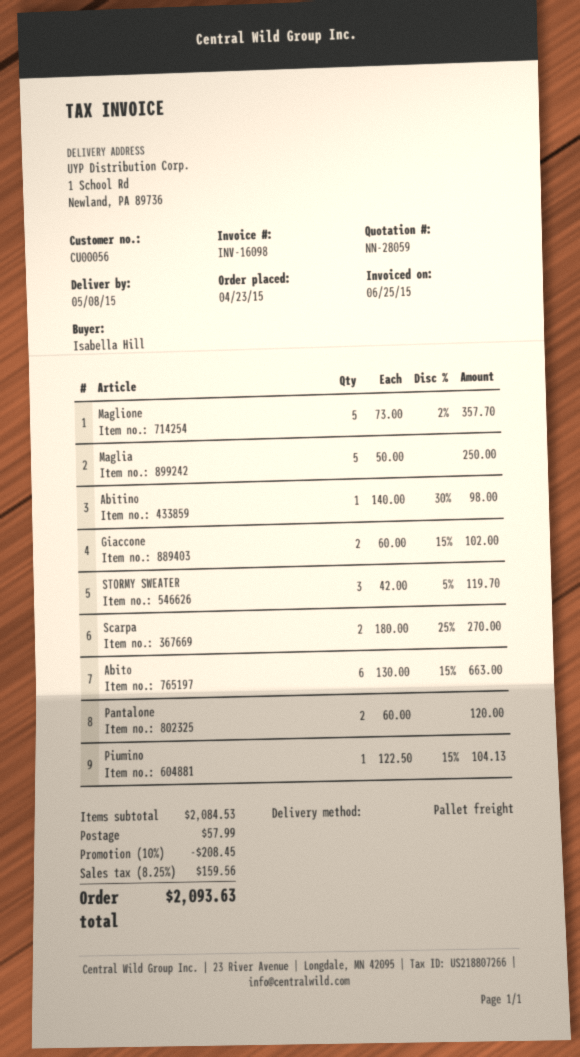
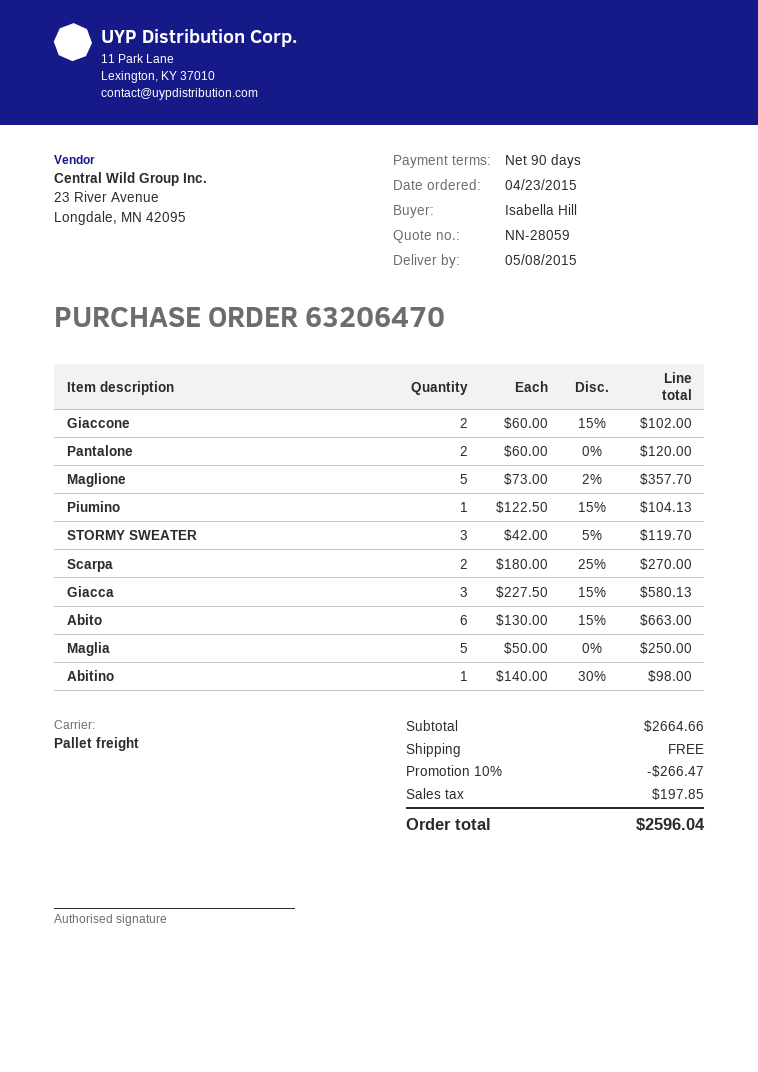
Giacca: none -> 3 x 227.50 - 15% = 580.13
subtotal: 2084.53 -> 2664.66
discount: 10% = 208.45 -> 10% = 266.47
shipping: 57.99 -> 0.00
tax: 159.56 -> 197.85
total: 2093.63 -> 2596.04

